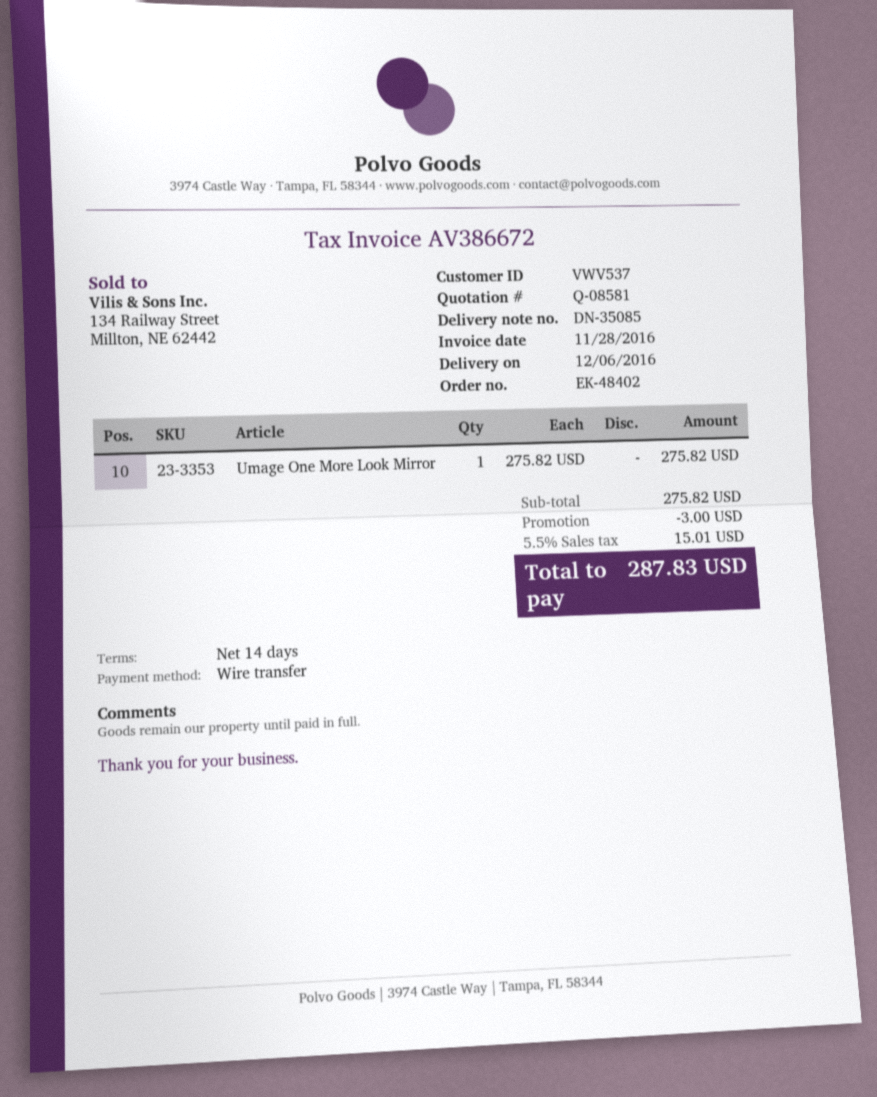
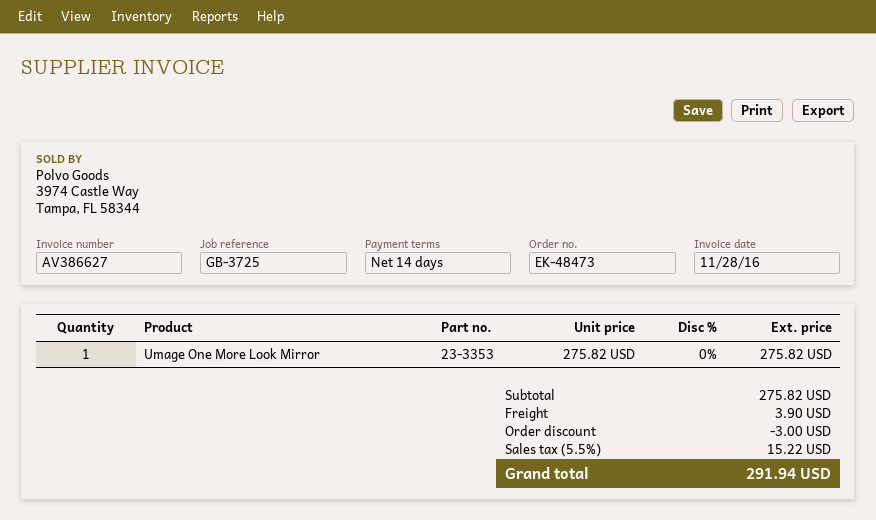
order number: EK-48402 -> EK-48473
invoice number: AV386672 -> AV386627
shipping: none -> 3.90
tax: 5.5% = 15.01 -> 5.5% = 15.22
total: 287.83 -> 291.94

